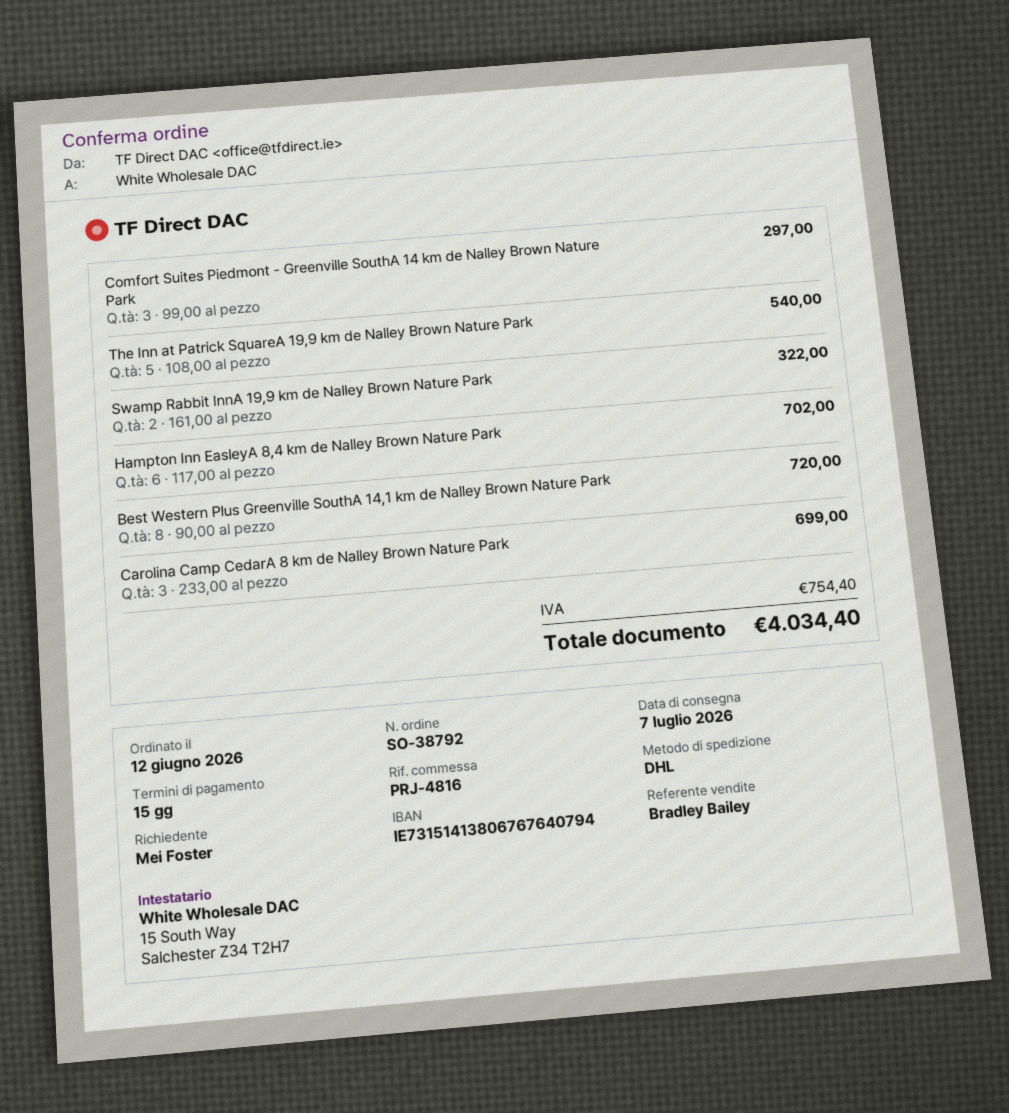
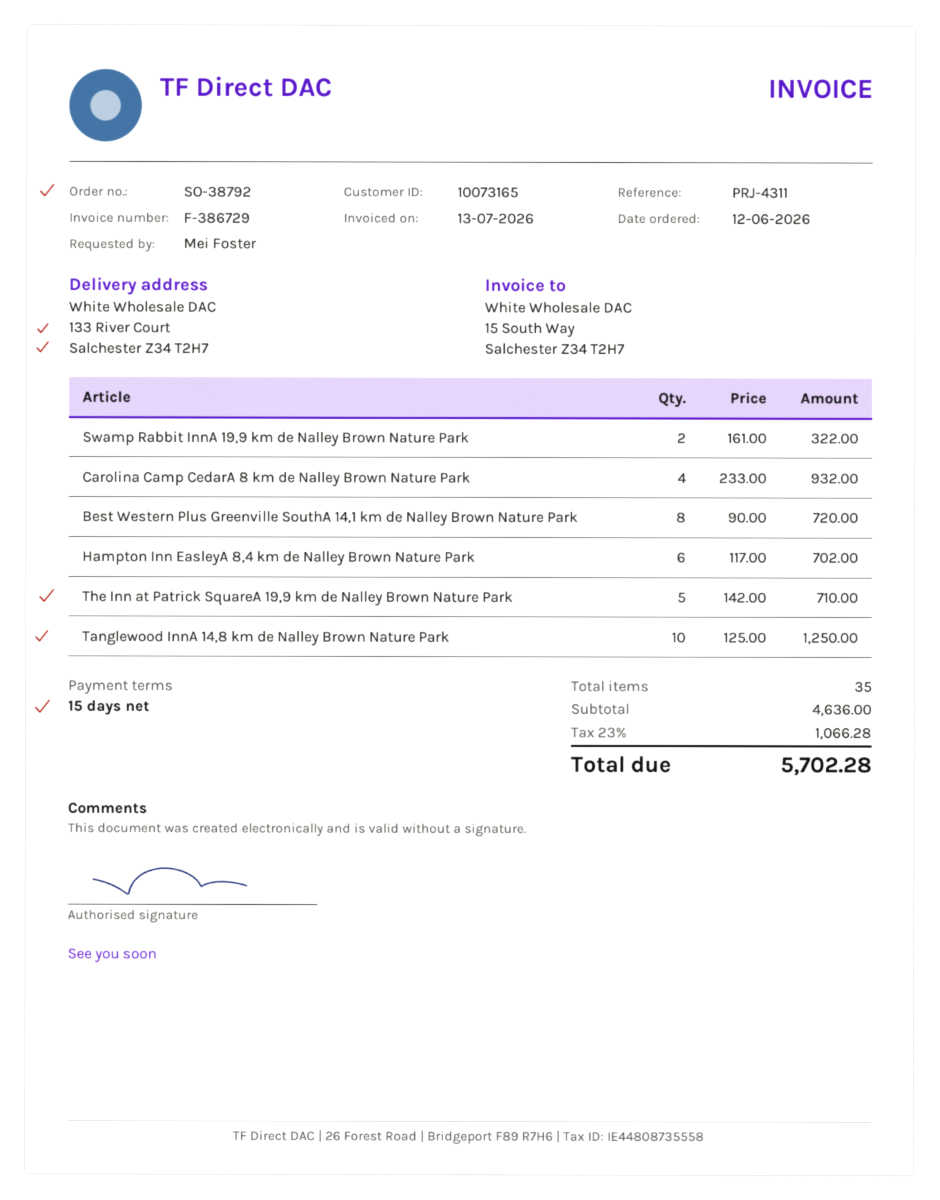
reference: PRJ-4816 -> PRJ-4311
Comfort Suites Piedmont - Greenville SouthA 14 km de Nalley Brown Nature Park: 3 x 99.00 = 297.00 -> none
The Inn at Patrick SquareA 19,9 km de Nalley Brown Nature Park: 5 x 108.00 = 540.00 -> 5 x 142.00 = 710.00
Carolina Camp CedarA 8 km de Nalley Brown Nature Park: 3 x 233.00 = 699.00 -> 4 x 233.00 = 932.00
Tanglewood InnA 14,8 km de Nalley Brown Nature Park: none -> 10 x 125.00 = 1250.00
tax: 754.40 -> 1066.28
total: 4034.40 -> 5702.28

